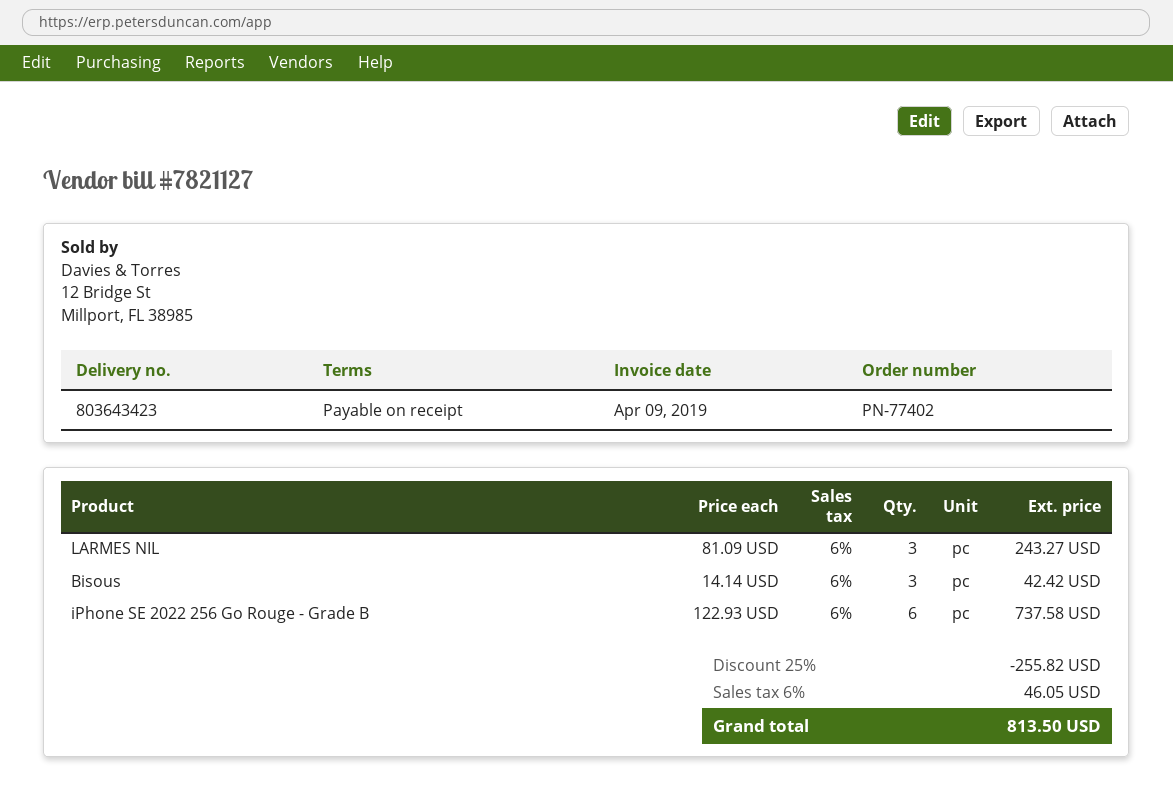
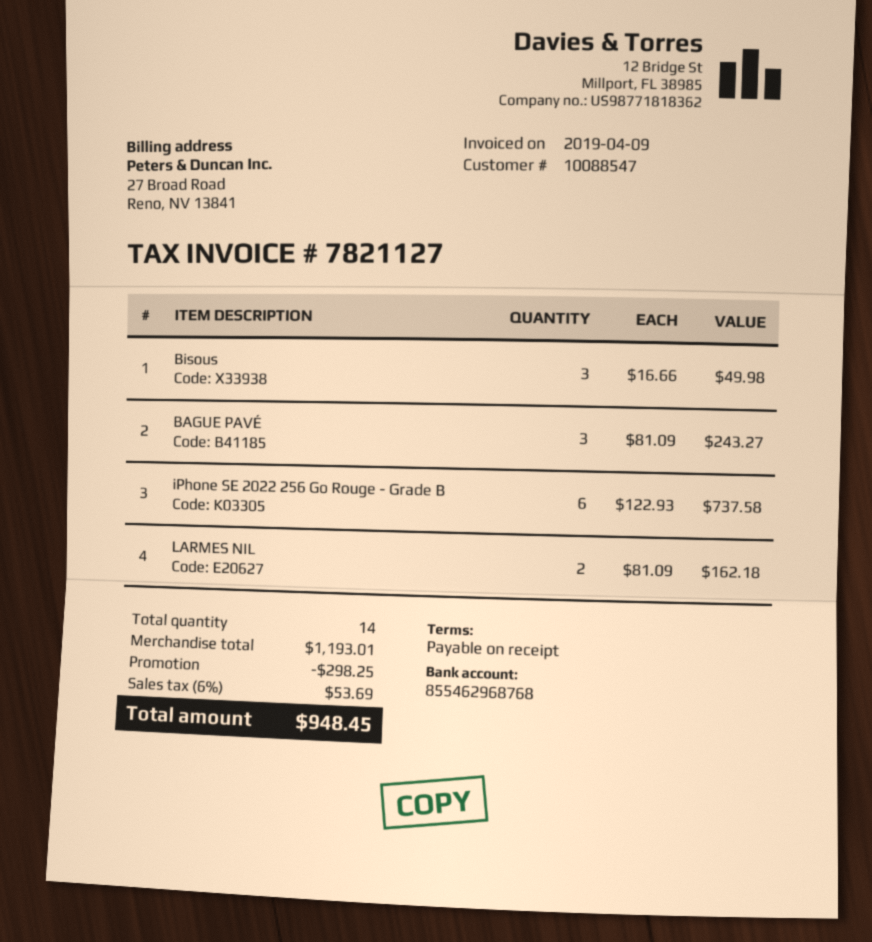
LARMES NIL: 3 x 81.09 = 243.27 -> 2 x 81.09 = 162.18
Bisous: 3 x 14.14 = 42.42 -> 3 x 16.66 = 49.98
BAGUE PAVÉ: none -> 3 x 81.09 = 243.27
discount: 255.82 -> 298.25
tax: 6% = 46.05 -> 6% = 53.69
total: 813.50 -> 948.45

